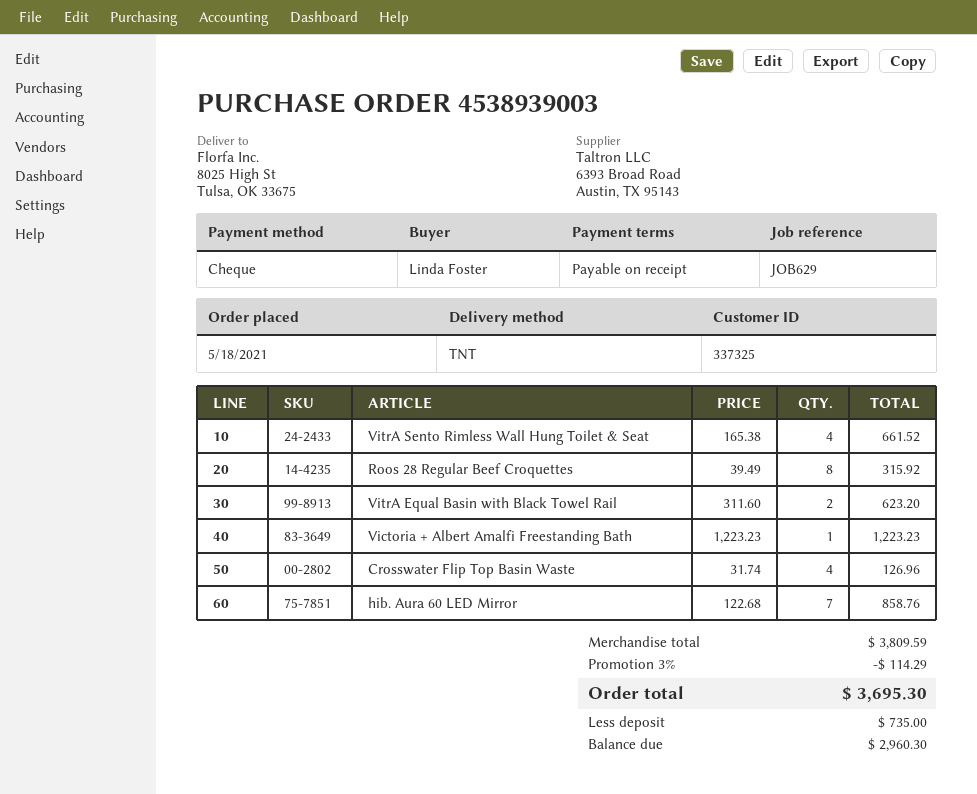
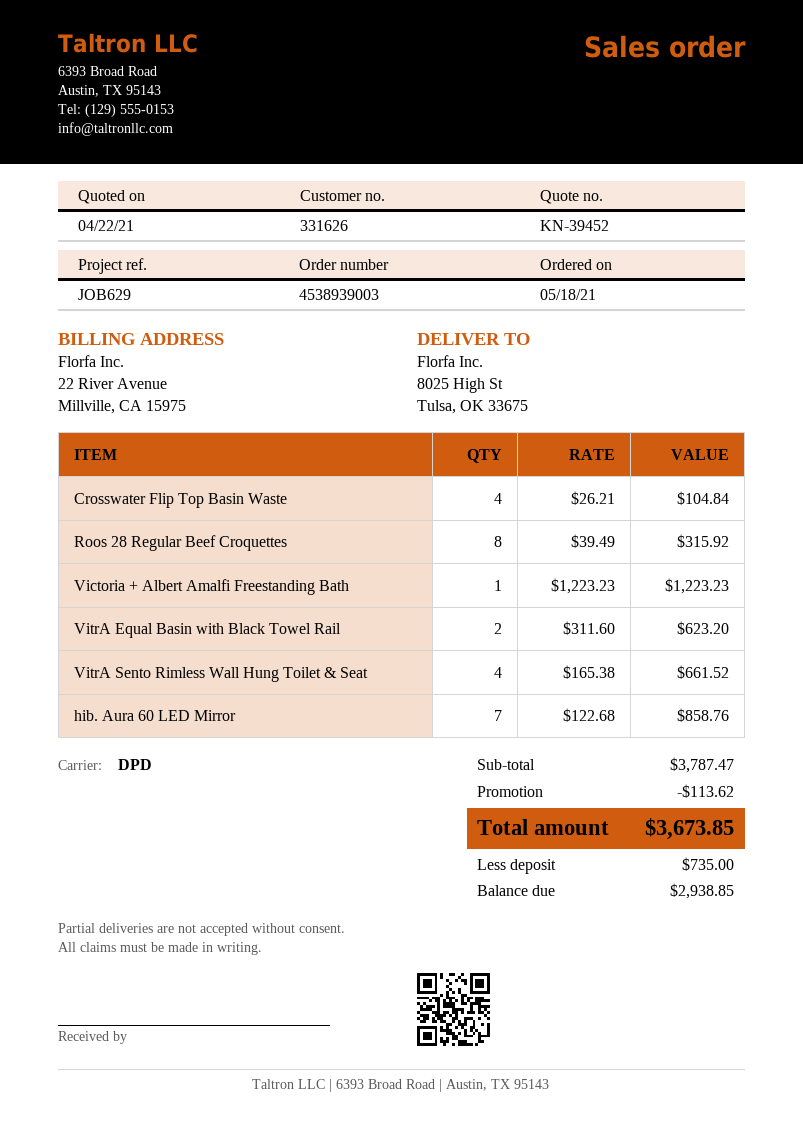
customer number: 337325 -> 331626
shipping method: TNT -> DPD
Crosswater Flip Top Basin Waste: 4 x 31.74 = 126.96 -> 4 x 26.21 = 104.84
subtotal: 3809.59 -> 3787.47
discount: 114.29 -> 113.62
total: 3695.30 -> 3673.85
balance: 2960.30 -> 2938.85

